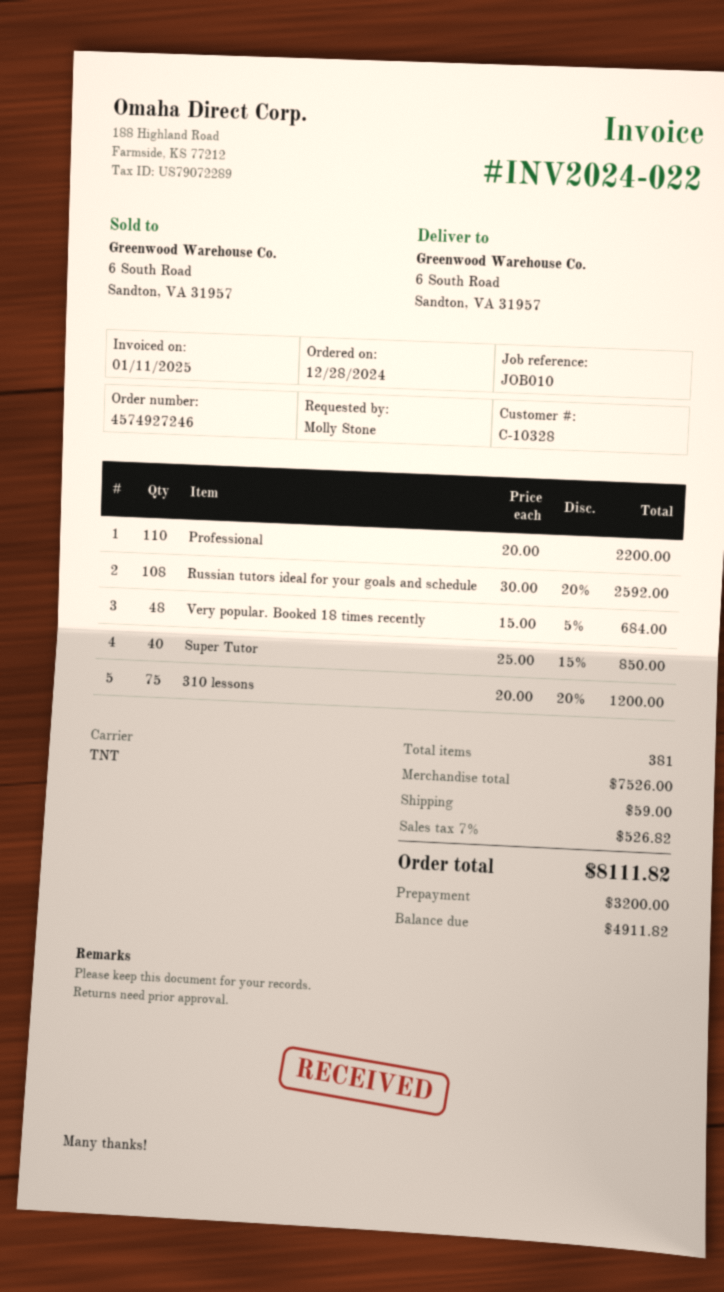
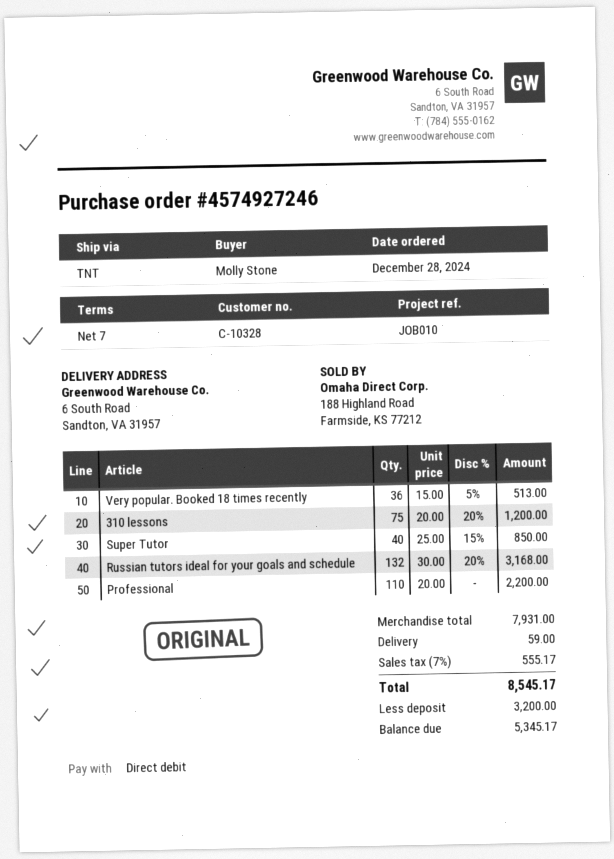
Russian tutors ideal for your goals and schedule: 108 x 30.00 - 20% = 2592.00 -> 132 x 30.00 - 20% = 3168.00
Very popular. Booked 18 times recently: 48 x 15.00 - 5% = 684.00 -> 36 x 15.00 - 5% = 513.00
subtotal: 7526.00 -> 7931.00
tax: 7% = 526.82 -> 7% = 555.17
total: 8111.82 -> 8545.17
balance: 4911.82 -> 5345.17

